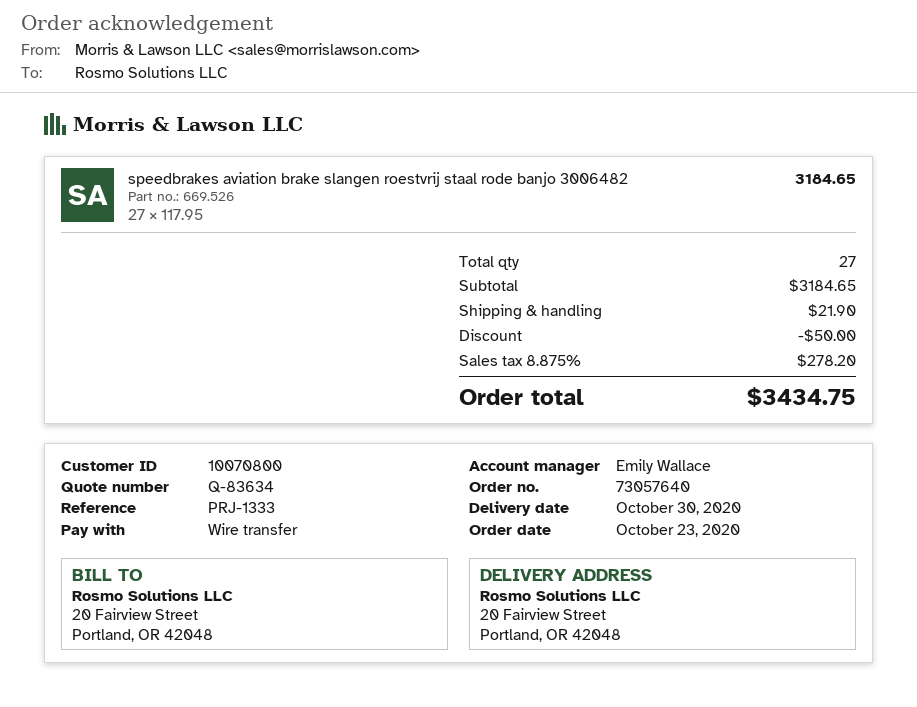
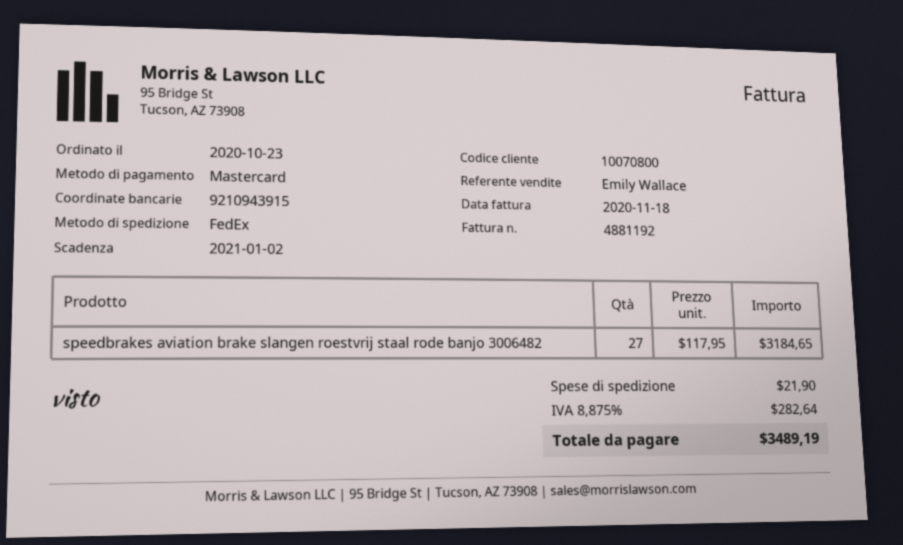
payment method: bank transfer -> Mastercard
discount: 50.00 -> none
tax: 8.875% = 278.20 -> 8.875% = 282.64
total: 3434.75 -> 3489.19

